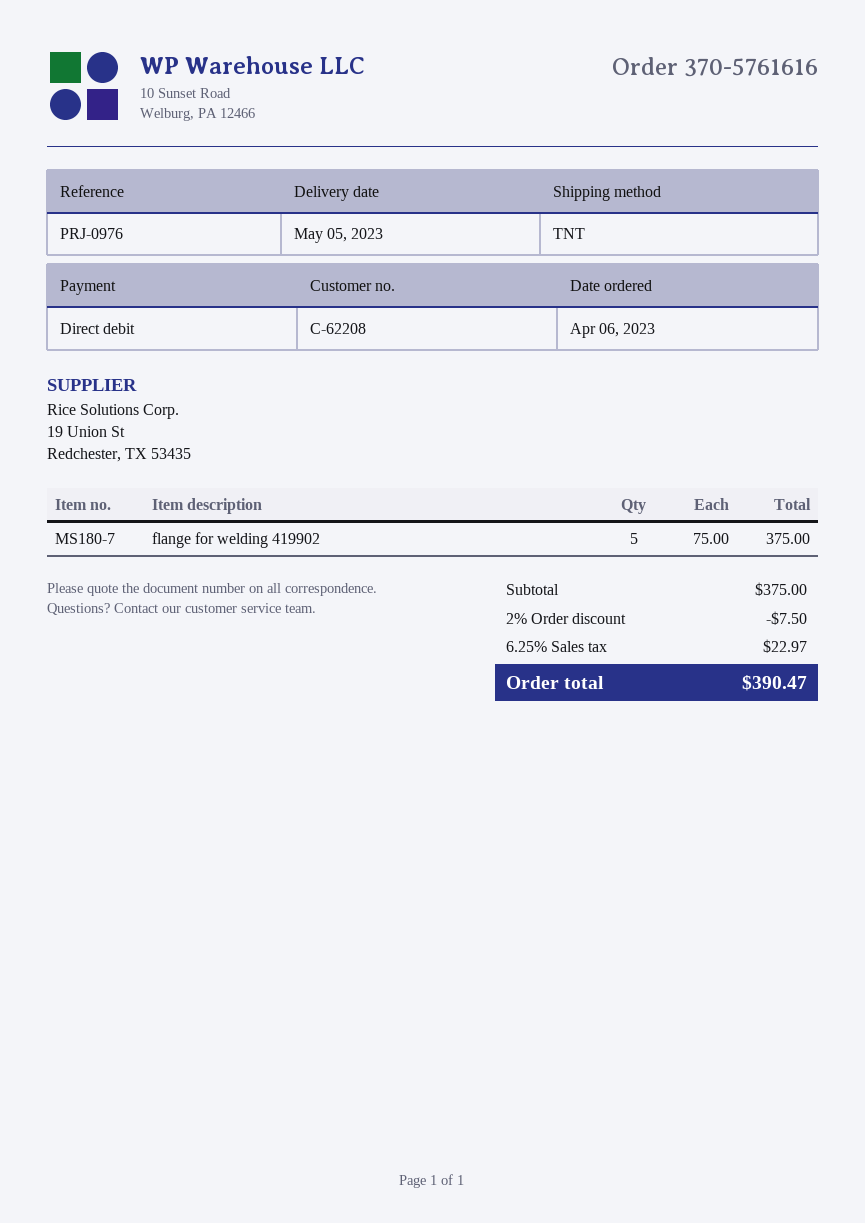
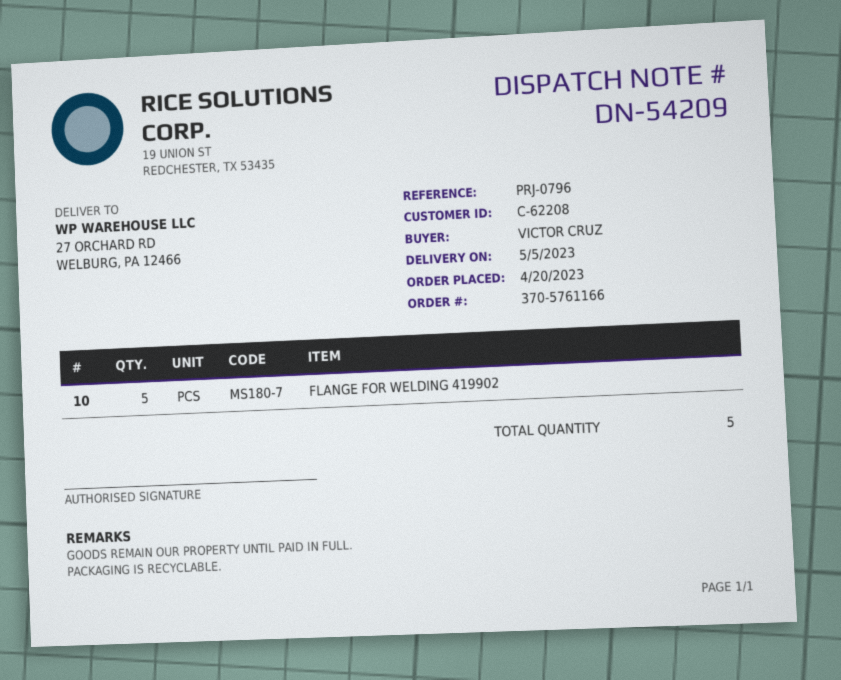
order number: 370-5761616 -> 370-5761166
order date: 2023-04-06 -> 2023-04-20
reference: PRJ-0976 -> PRJ-0796

